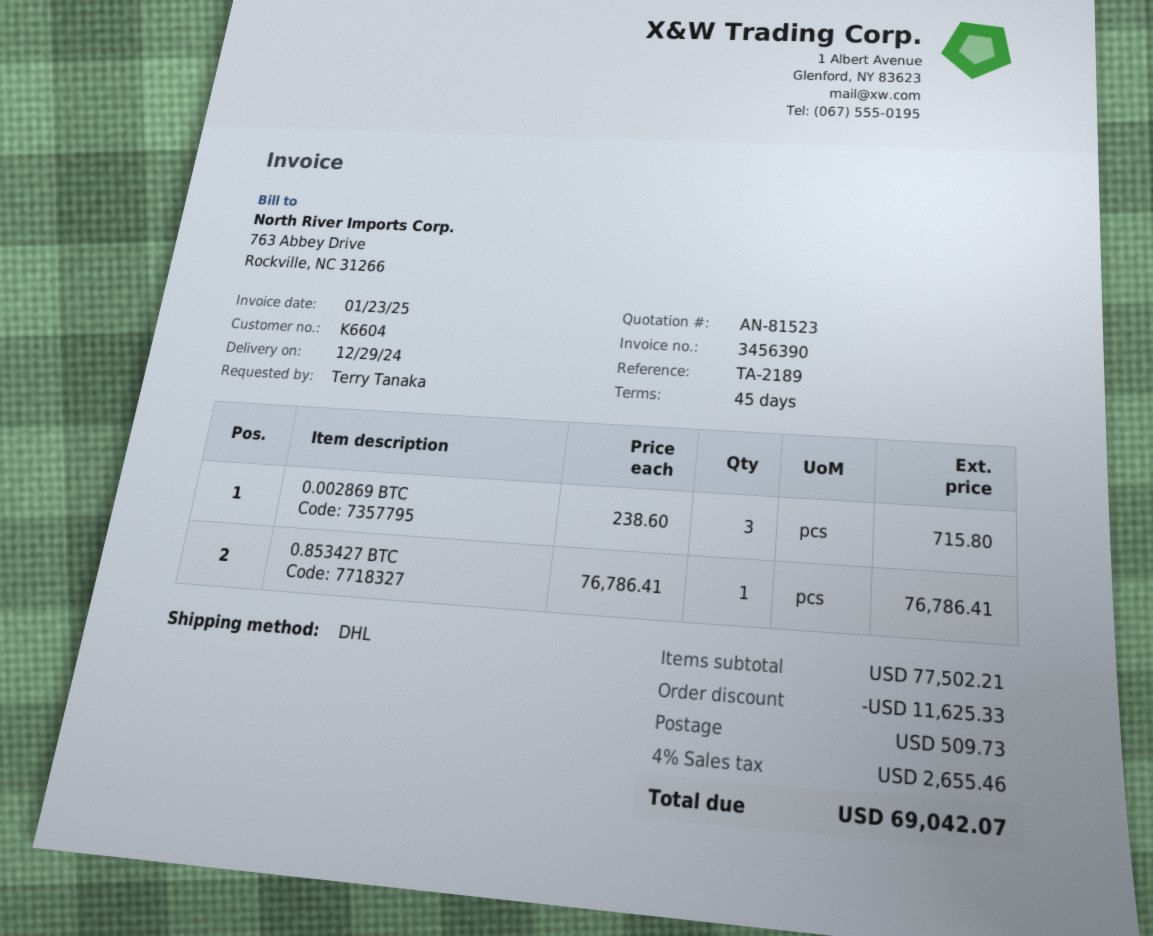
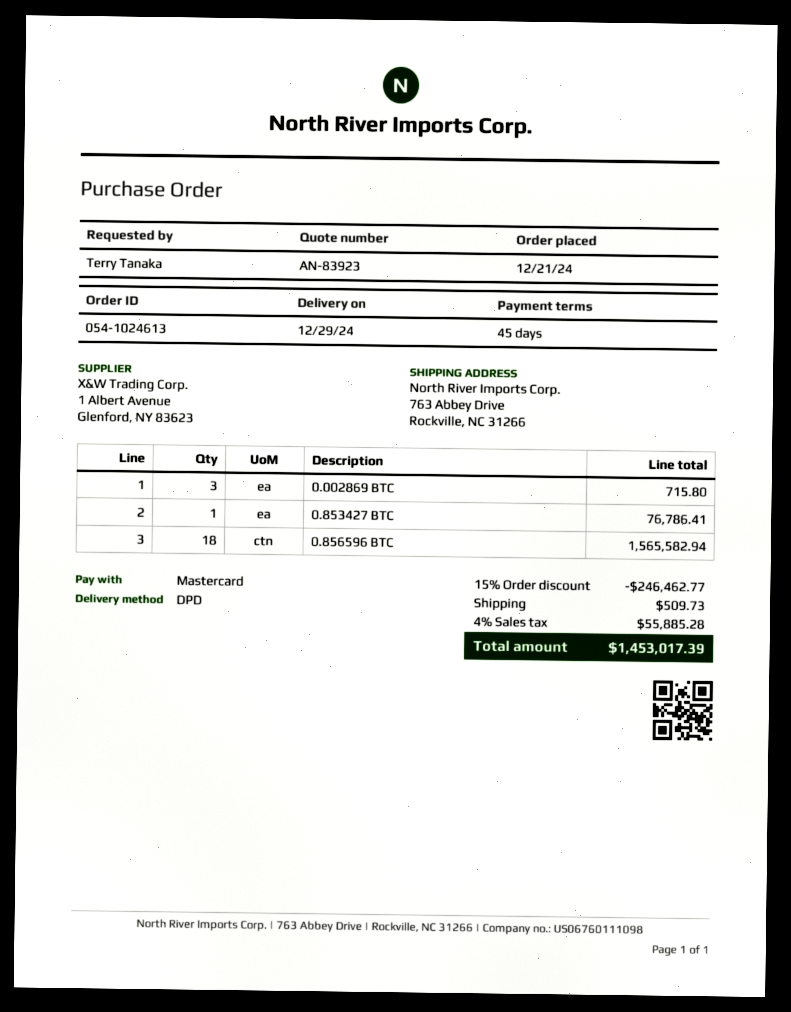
quote number: AN-81523 -> AN-83923
shipping method: DHL -> DPD
0.856596 BTC: none -> 18 for 1565582.94
discount: 11625.33 -> 246462.77
tax: 4% = 2655.46 -> 4% = 55885.28
total: 69042.07 -> 1453017.39

